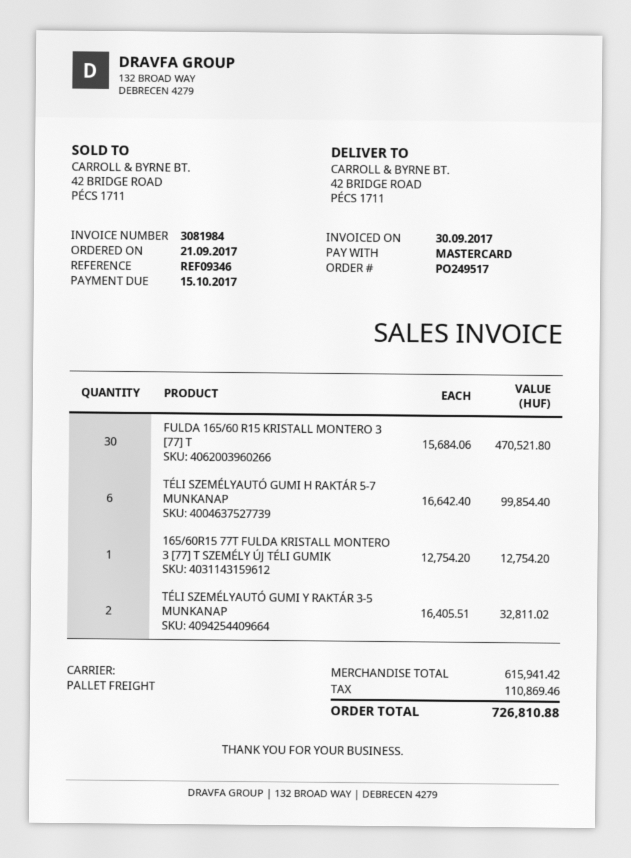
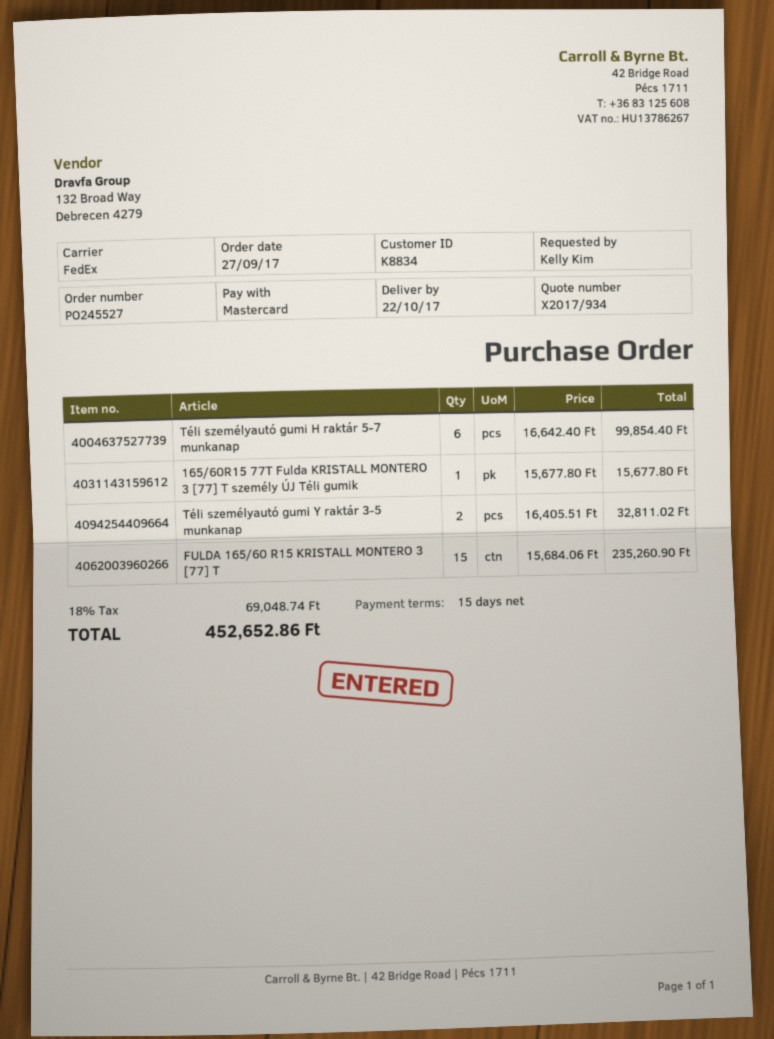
order number: PO249517 -> PO245527
order date: 2017-09-21 -> 2017-09-27
shipping method: pallet freight -> FedEx
FULDA 165/60 R15 KRISTALL MONTERO 3 [77] T: 30 x 15684.06 = 470521.80 -> 15 x 15684.06 = 235260.90
165/60R15 77T FULDA KRISTALL MONTERO 3 [77] T SZEMÉLY ÚJ TÉLI GUMIK: 1 x 12754.20 = 12754.20 -> 1 x 15677.80 = 15677.80
tax: 110869.46 -> 69048.74
total: 726810.88 -> 452652.86

